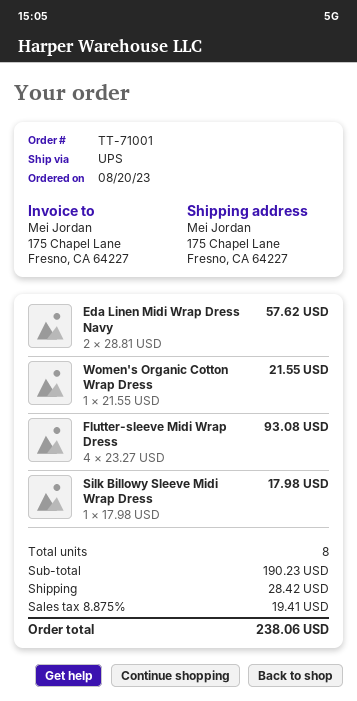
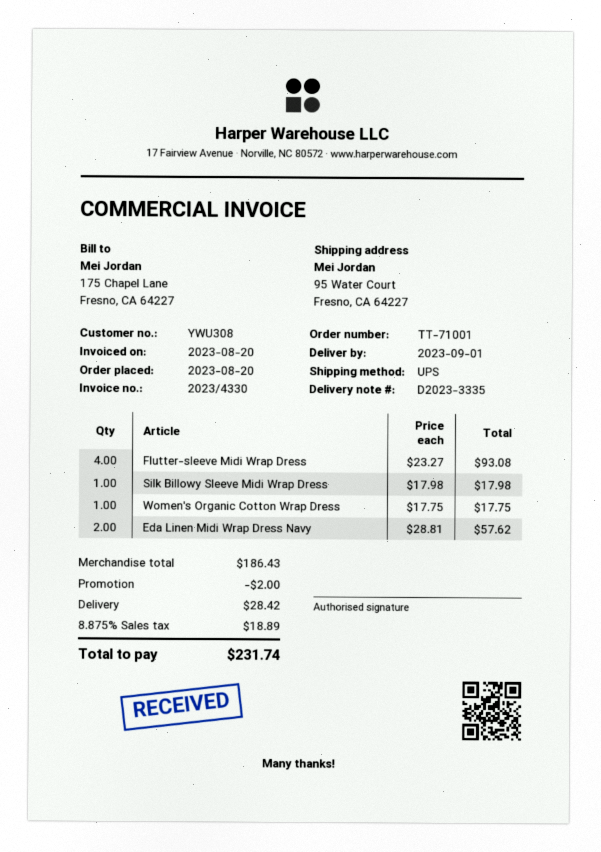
ship to: 175 Chapel Lane, Fresno, CA 64227 -> 95 Water Court, Fresno, CA 64227
Women's Organic Cotton Wrap Dress: 1 x 21.55 = 21.55 -> 1 x 17.75 = 17.75
subtotal: 190.23 -> 186.43
discount: none -> 2.00
tax: 8.875% = 19.41 -> 8.875% = 18.89
total: 238.06 -> 231.74

